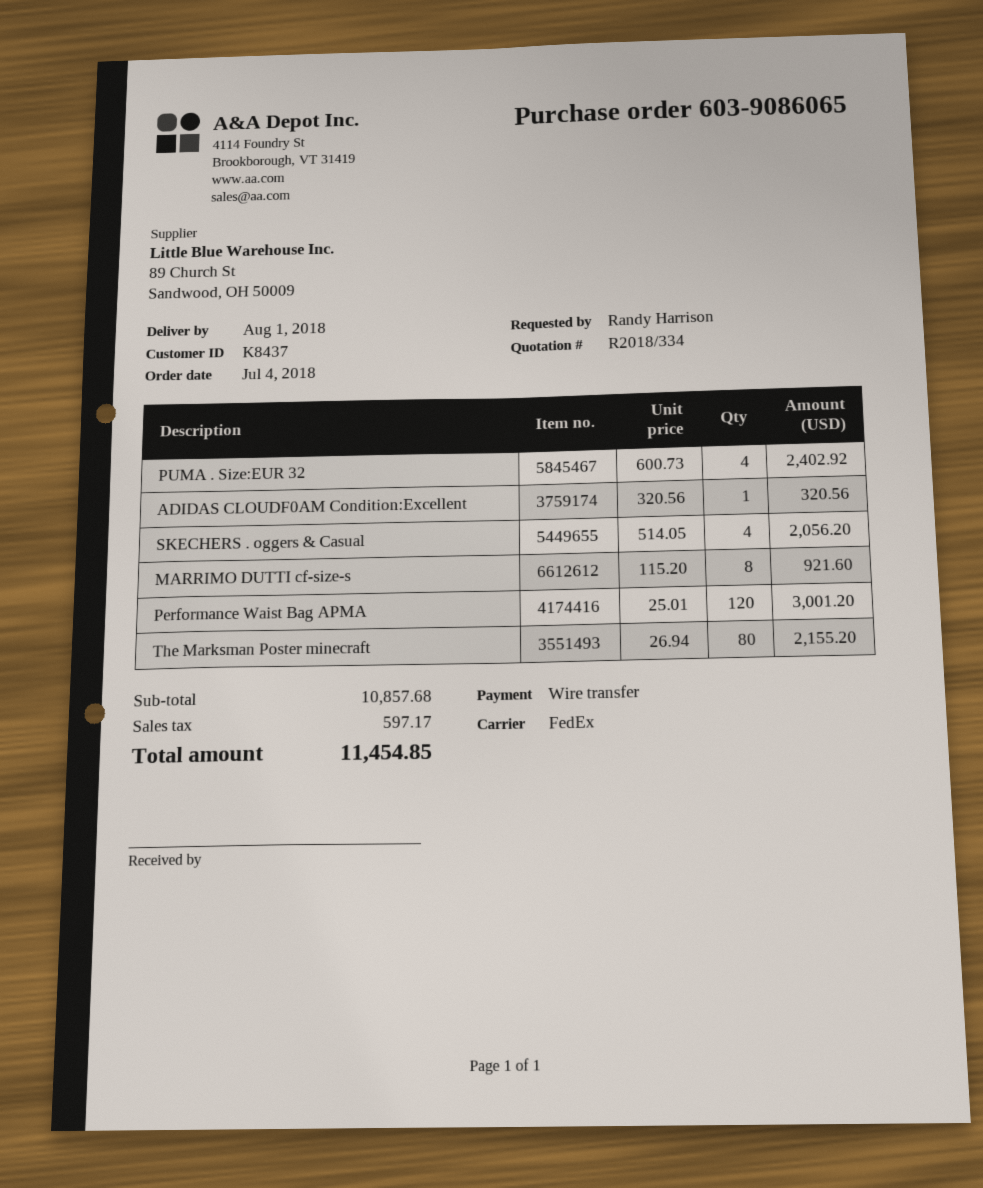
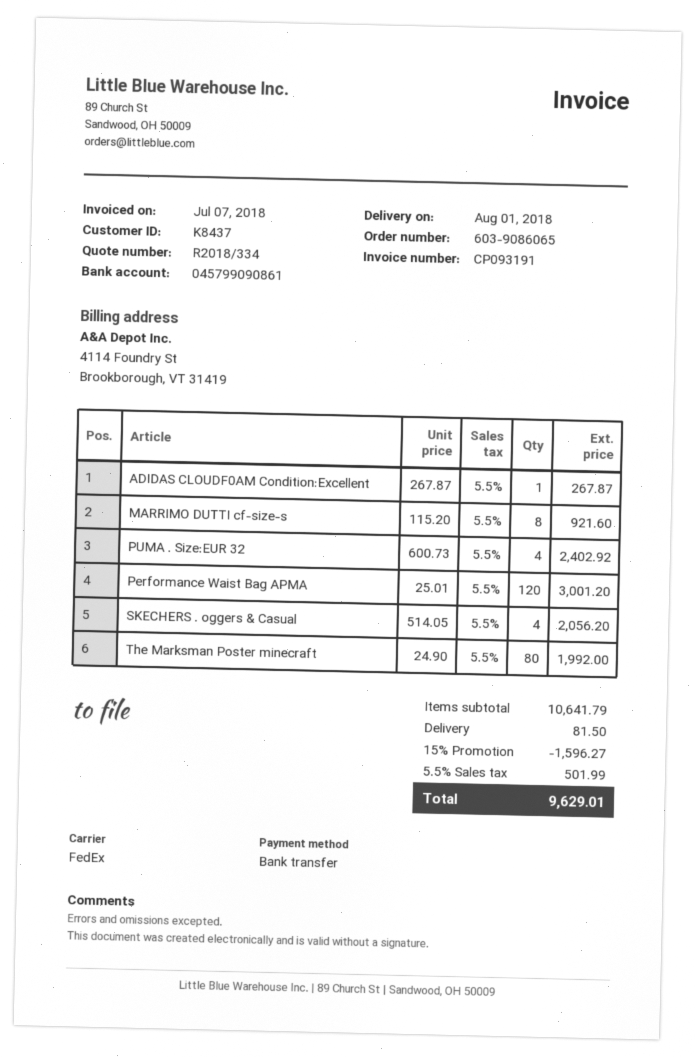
ADIDAS CLOUDF0AM Condition:Excellent: 1 x 320.56 = 320.56 -> 1 x 267.87 = 267.87
The Marksman Poster minecraft: 80 x 26.94 = 2155.20 -> 80 x 24.90 = 1992.00
subtotal: 10857.68 -> 10641.79
discount: none -> 15% = 1596.27
shipping: none -> 81.50
tax: 597.17 -> 501.99
total: 11454.85 -> 9629.01

